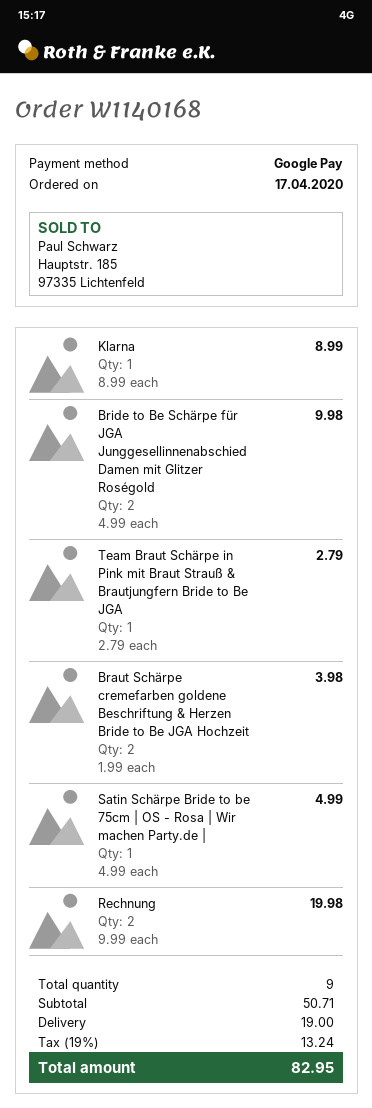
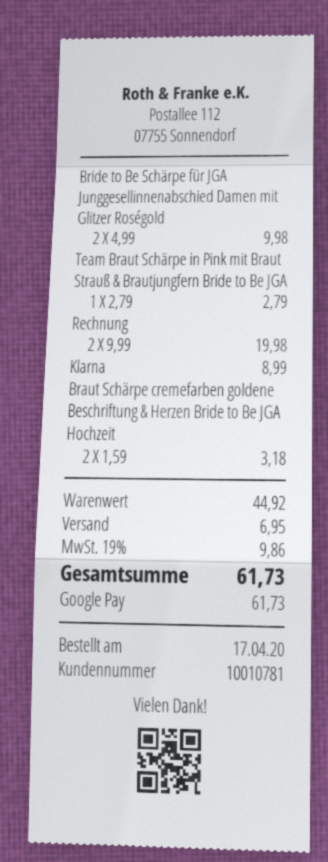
Braut Schärpe cremefarben goldene Beschriftung & Herzen Bride to Be JGA Hochzeit: 2 x 1.99 = 3.98 -> 2 x 1.59 = 3.18
Satin Schärpe Bride to be 75cm | OS - Rosa | Wir machen Party.de |: 1 x 4.99 = 4.99 -> none
subtotal: 50.71 -> 44.92
shipping: 19.00 -> 6.95
tax: 19% = 13.24 -> 19% = 9.86
total: 82.95 -> 61.73

